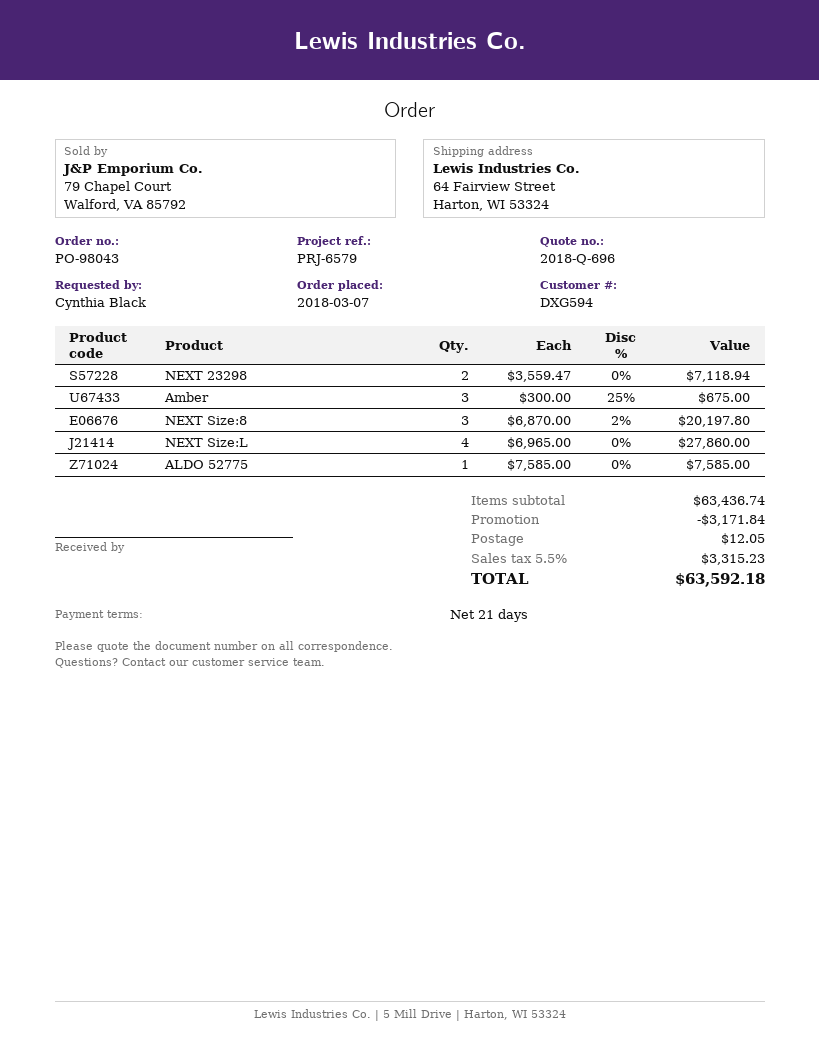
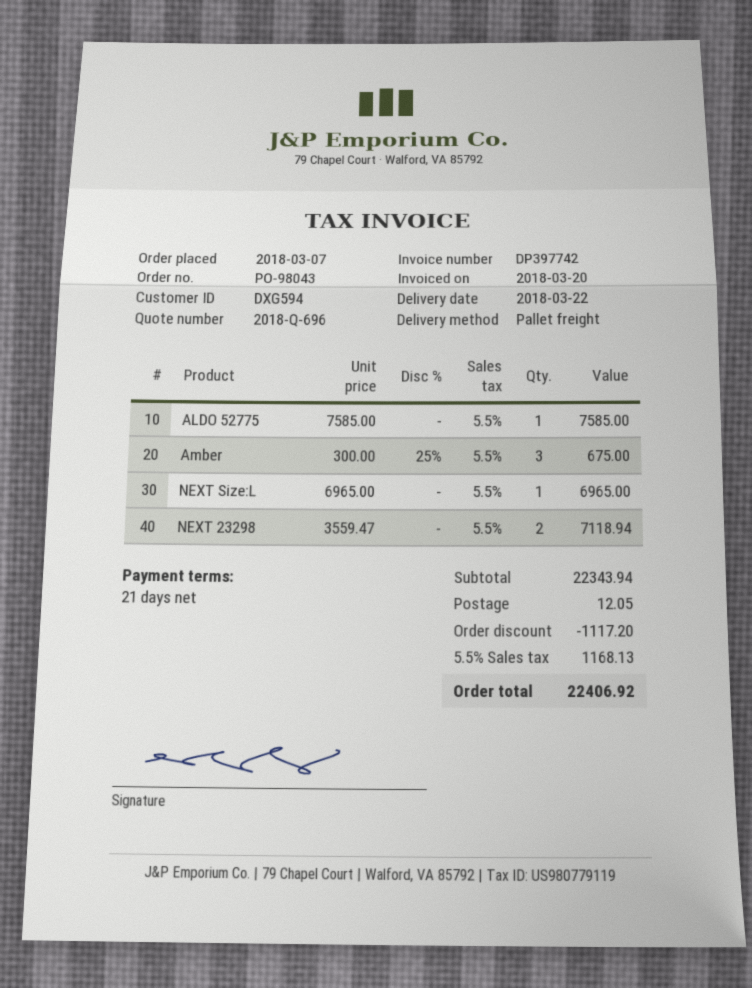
NEXT Size:8: 3 x 6870.00 - 2% = 20197.80 -> none
NEXT Size:L: 4 x 6965.00 = 27860.00 -> 1 x 6965.00 = 6965.00
subtotal: 63436.74 -> 22343.94
discount: 3171.84 -> 1117.20
tax: 5.5% = 3315.23 -> 5.5% = 1168.13
total: 63592.18 -> 22406.92

